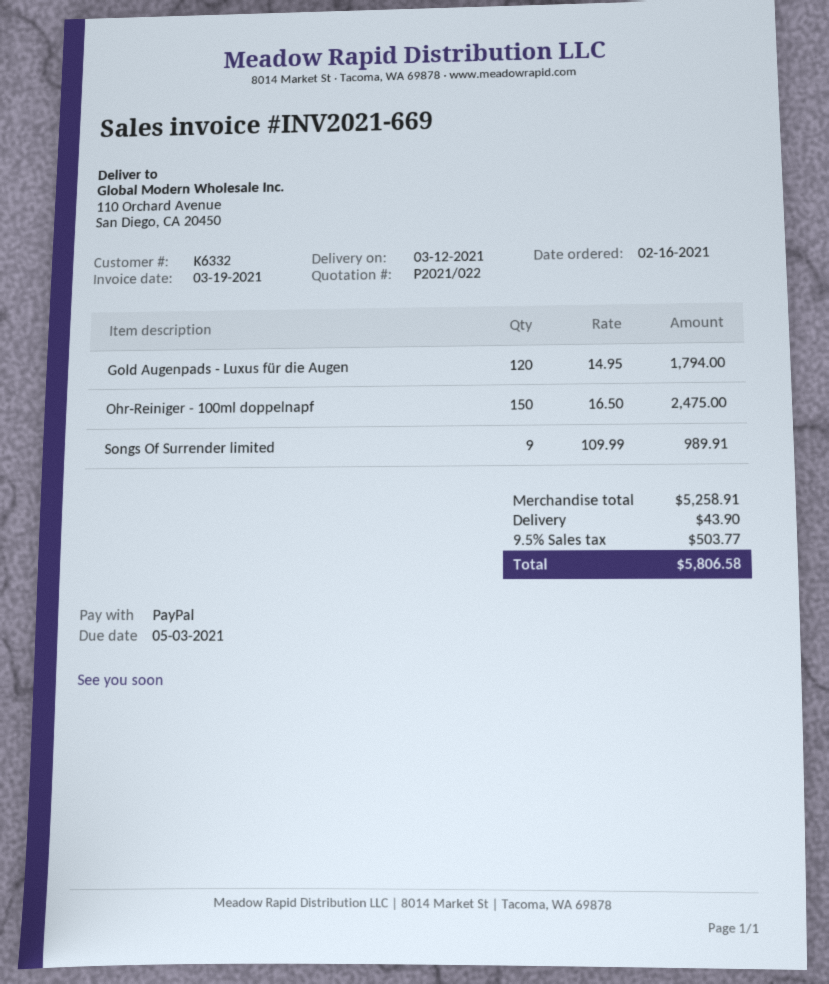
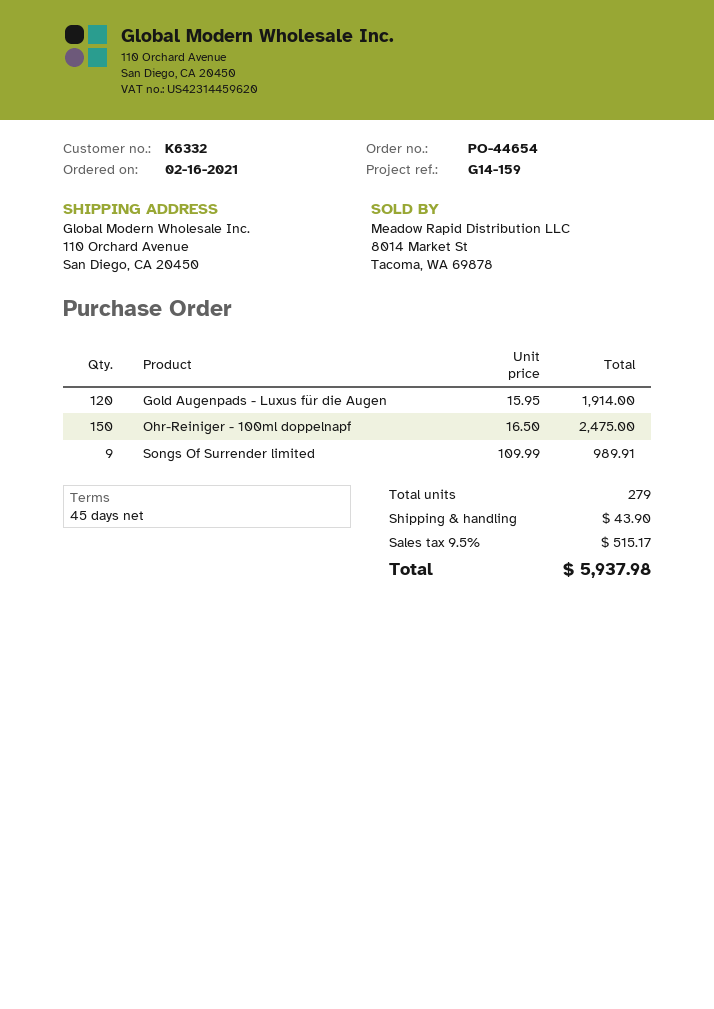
Gold Augenpads - Luxus für die Augen: 120 x 14.95 = 1794.00 -> 120 x 15.95 = 1914.00
tax: 9.5% = 503.77 -> 9.5% = 515.17
total: 5806.58 -> 5937.98

